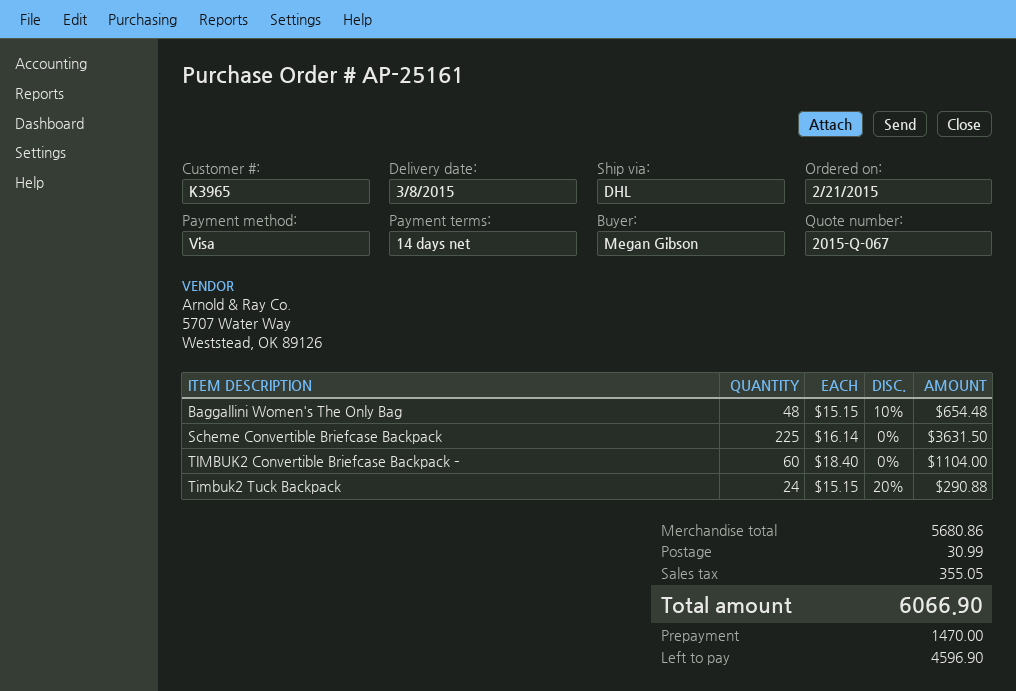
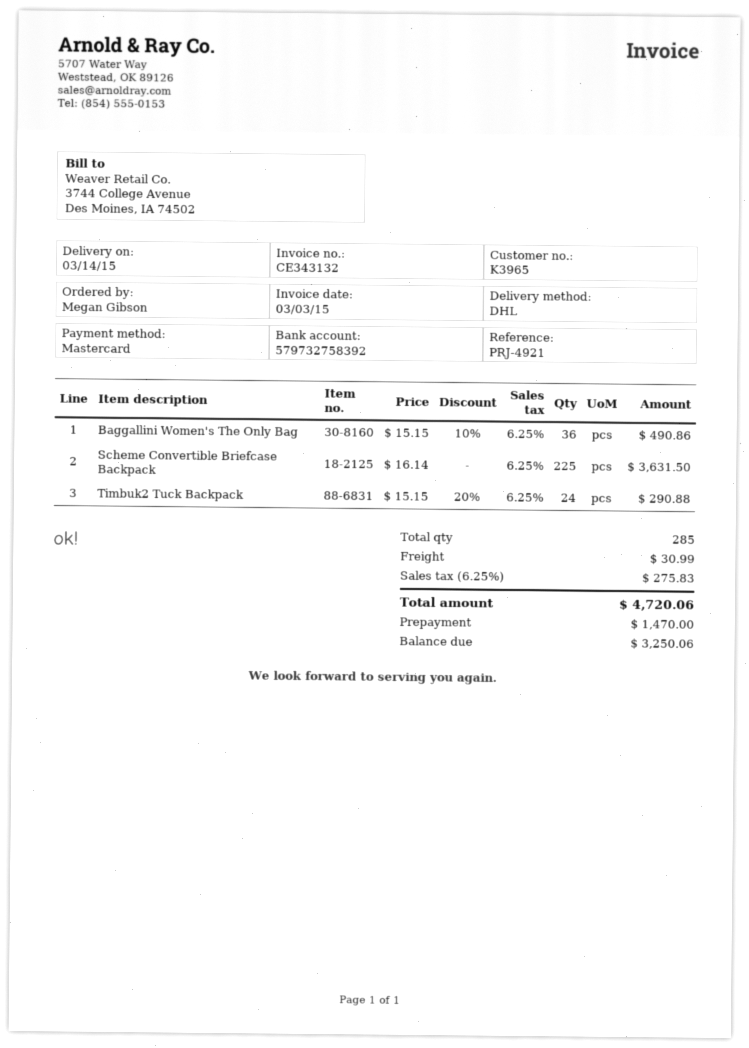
delivery date: 2015-03-08 -> 2015-03-14
payment method: Visa -> Mastercard
Baggallini Women's The Only Bag: 48 x 15.15 - 10% = 654.48 -> 36 x 15.15 - 10% = 490.86
TIMBUK2 Convertible Briefcase Backpack –: 60 x 18.40 = 1104.00 -> none
tax: 355.05 -> 275.83
total: 6066.90 -> 4720.06
balance: 4596.90 -> 3250.06

